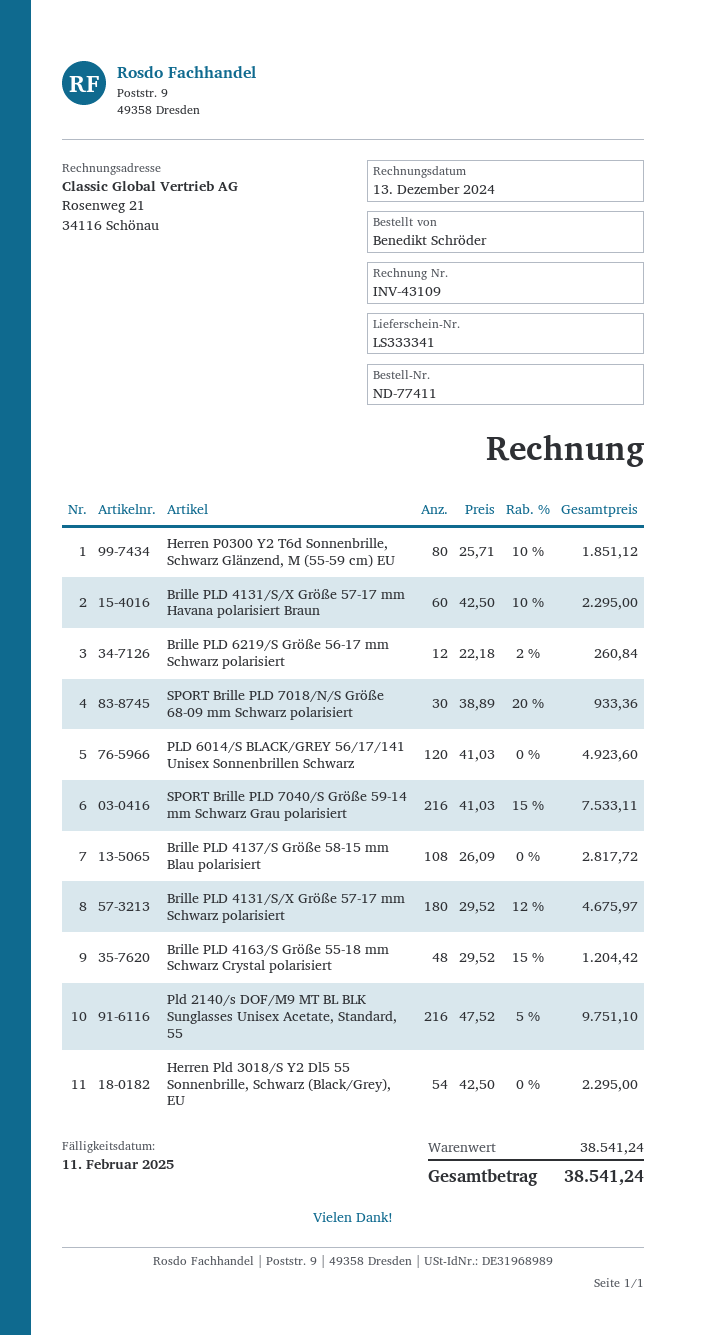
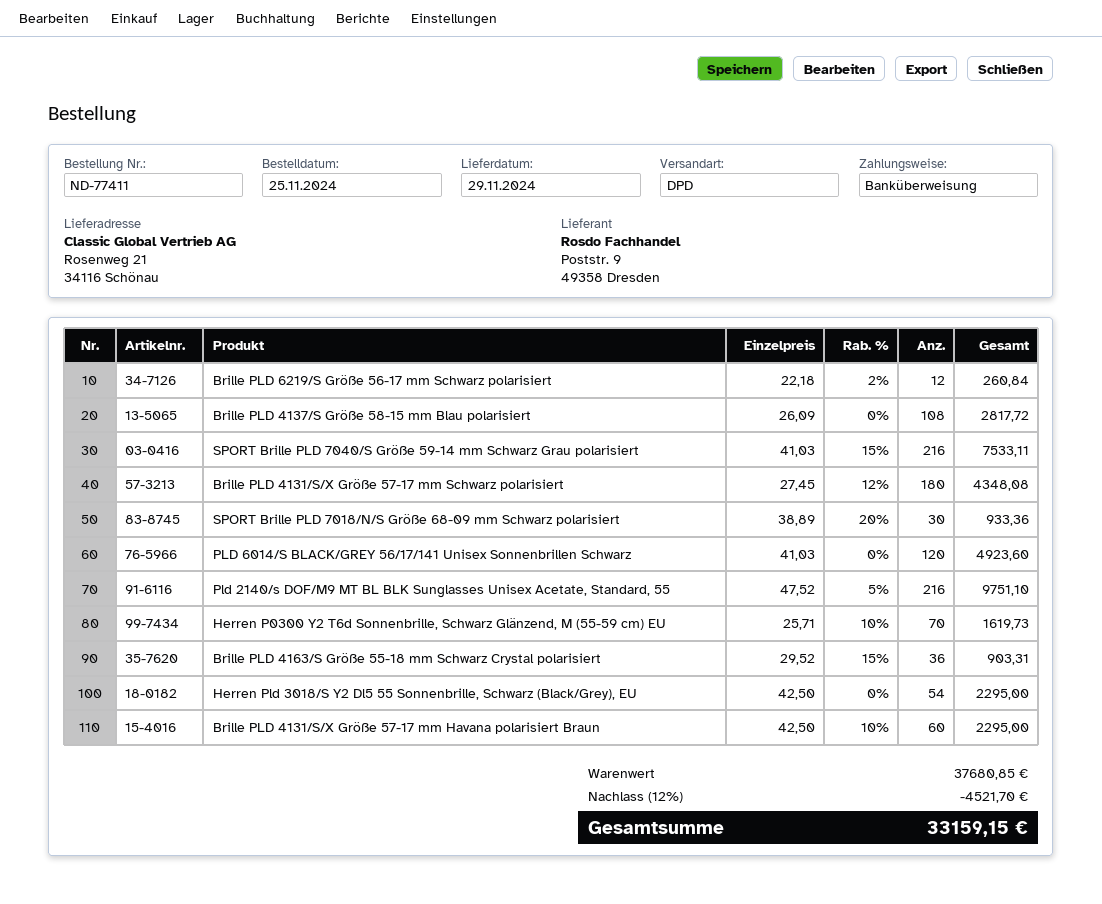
Herren P0300 Y2 T6d Sonnenbrille, Schwarz Glänzend, M (55-59 cm) EU: 80 x 25.71 - 10% = 1851.12 -> 70 x 25.71 - 10% = 1619.73
Brille PLD 4131/S/X Größe 57-17 mm Schwarz polarisiert: 180 x 29.52 - 12% = 4675.97 -> 180 x 27.45 - 12% = 4348.08
Brille PLD 4163/S Größe 55-18 mm Schwarz Crystal polarisiert: 48 x 29.52 - 15% = 1204.42 -> 36 x 29.52 - 15% = 903.31
subtotal: 38541.24 -> 37680.85
discount: none -> 12% = 4521.70
total: 38541.24 -> 33159.15

